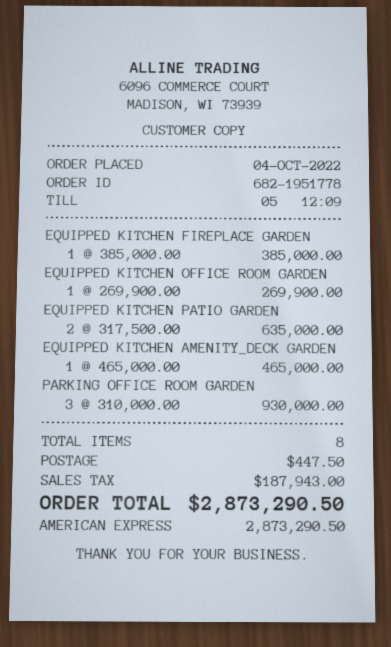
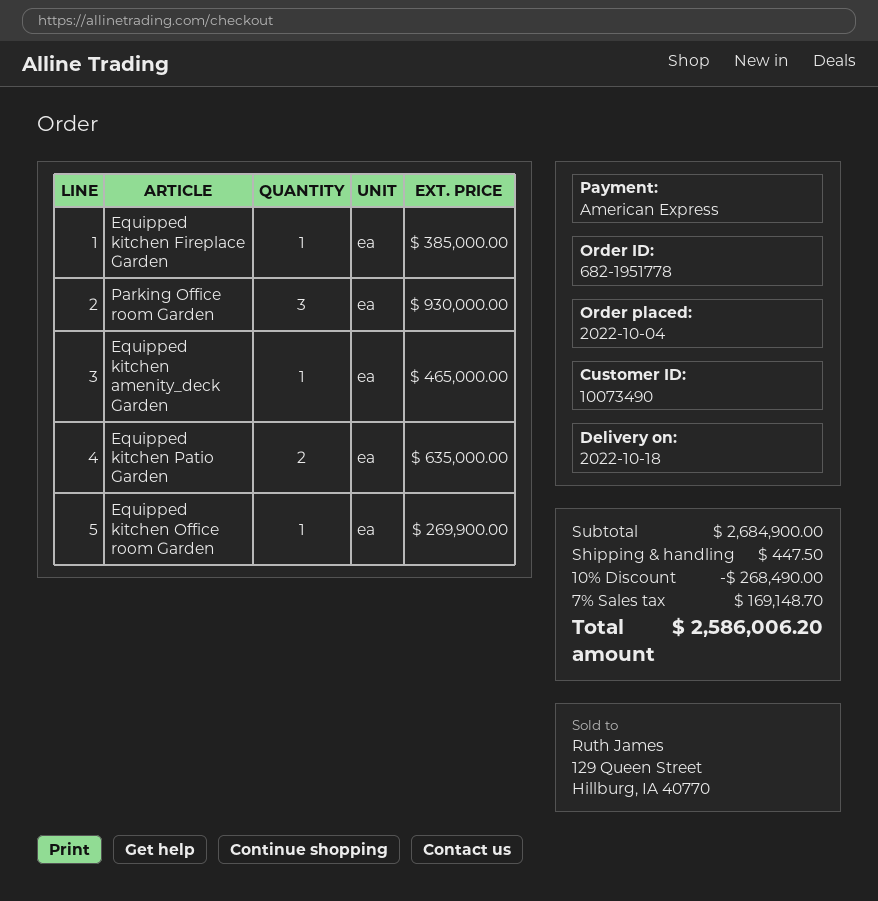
discount: none -> 10% = 268490.00
tax: 187943.00 -> 169148.70
total: 2873290.50 -> 2586006.20

